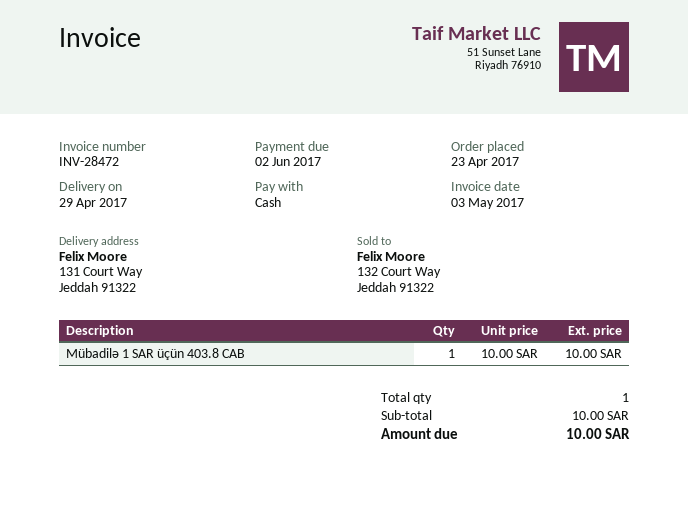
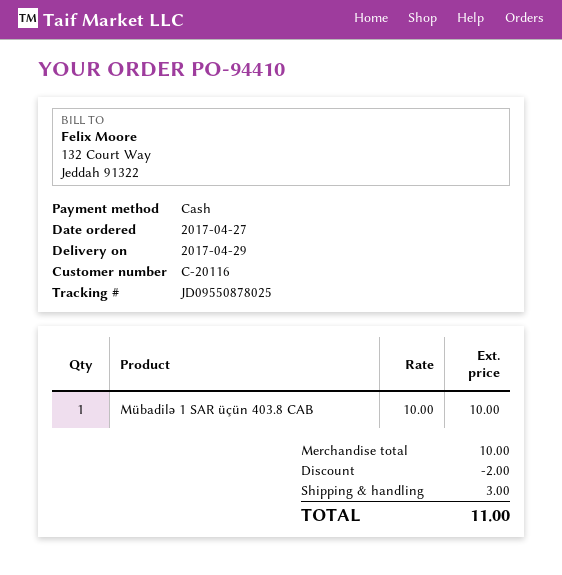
order date: 2017-04-23 -> 2017-04-27
discount: none -> 2.00
shipping: none -> 3.00
total: 10.00 -> 11.00

